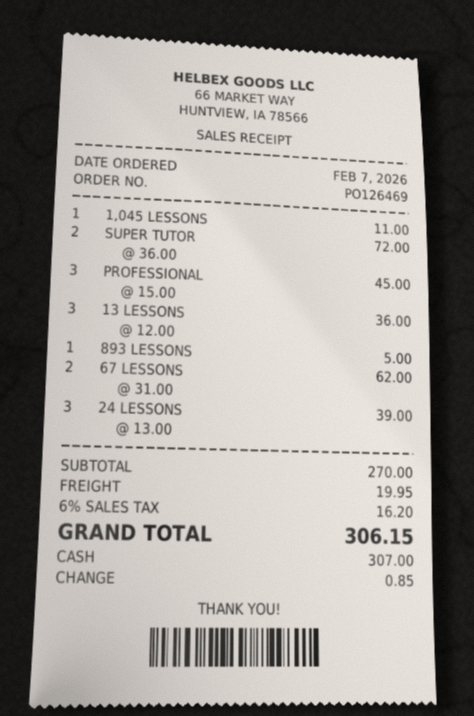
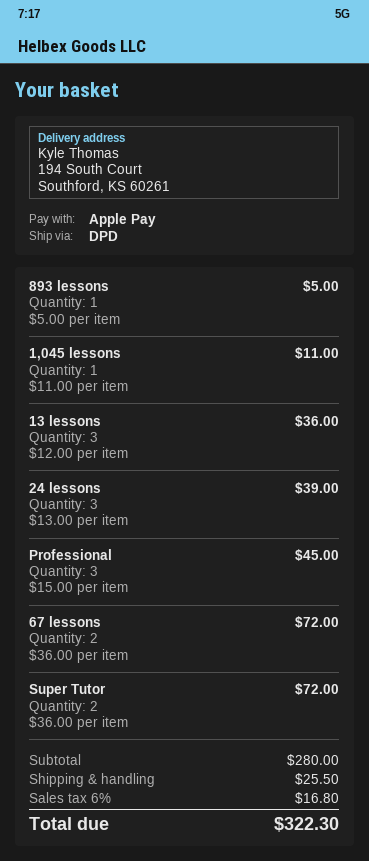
payment method: cash -> Apple Pay
67 LESSONS: 2 x 31.00 = 62.00 -> 2 x 36.00 = 72.00
subtotal: 270.00 -> 280.00
shipping: 19.95 -> 25.50
tax: 6% = 16.20 -> 6% = 16.80
total: 306.15 -> 322.30

